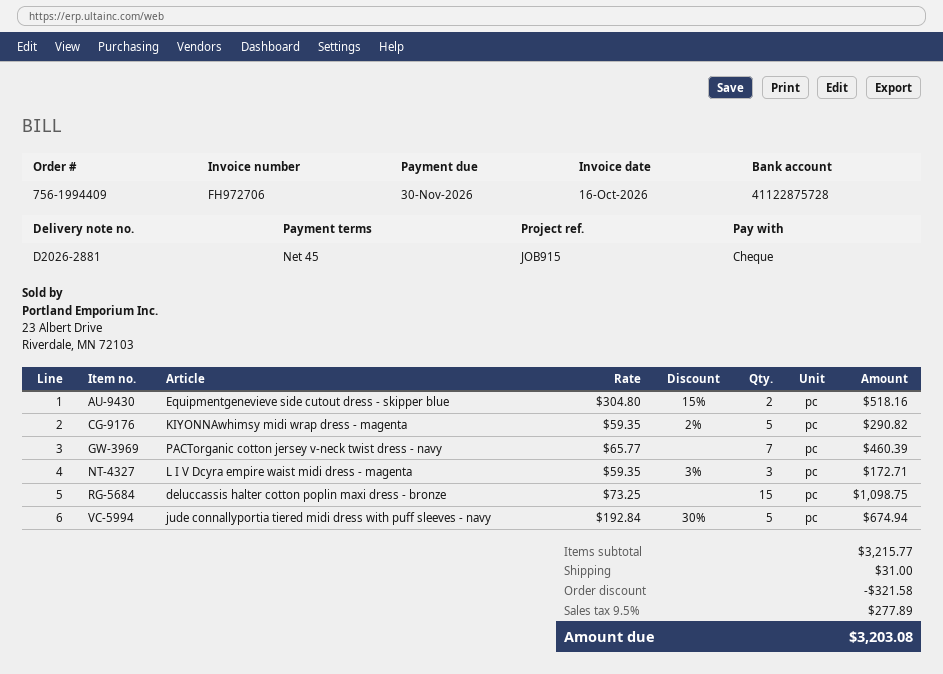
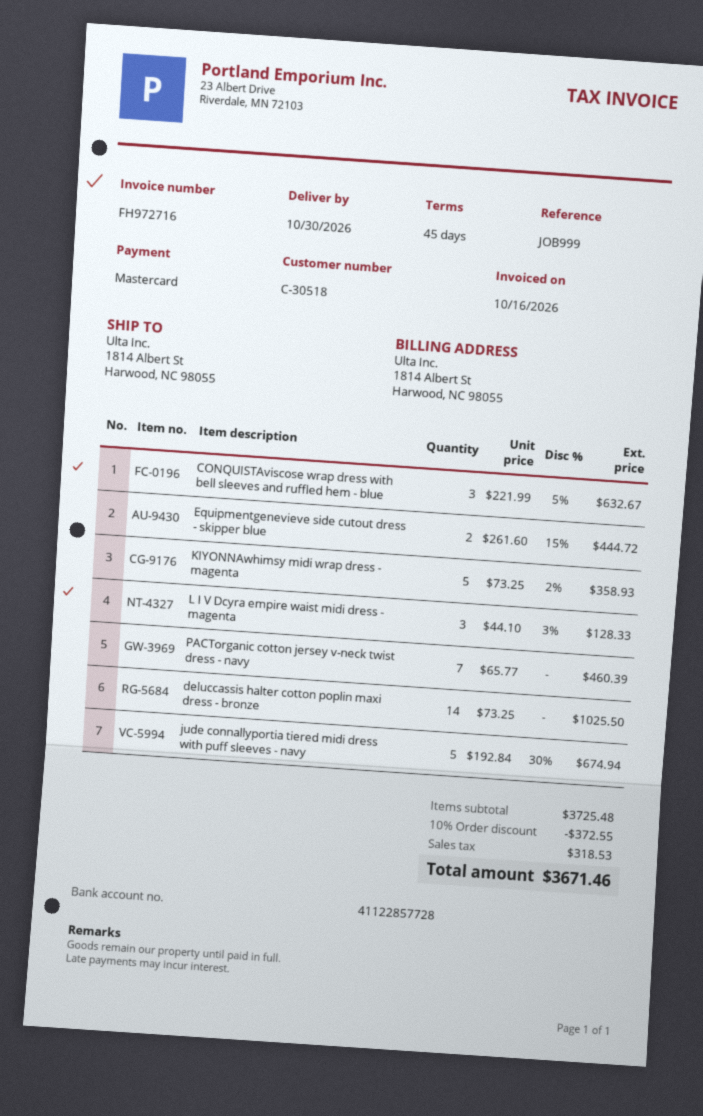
invoice number: FH972706 -> FH972716
reference: JOB915 -> JOB999
payment method: cheque -> Mastercard
bank account: 41122875728 -> 41122857728
Equipmentgenevieve side cutout dress - skipper blue: 2 x 304.80 - 15% = 518.16 -> 2 x 261.60 - 15% = 444.72
KIYONNAwhimsy midi wrap dress - magenta: 5 x 59.35 - 2% = 290.82 -> 5 x 73.25 - 2% = 358.93
L I V Dcyra empire waist midi dress - magenta: 3 x 59.35 - 3% = 172.71 -> 3 x 44.10 - 3% = 128.33
deluccassis halter cotton poplin maxi dress - bronze: 15 x 73.25 = 1098.75 -> 14 x 73.25 = 1025.50
CONQUISTAviscose wrap dress with bell sleeves and ruffled hem - blue: none -> 3 x 221.99 - 5% = 632.67
subtotal: 3215.77 -> 3725.48
discount: 321.58 -> 372.55
shipping: 31.00 -> none
tax: 277.89 -> 318.53
total: 3203.08 -> 3671.46

